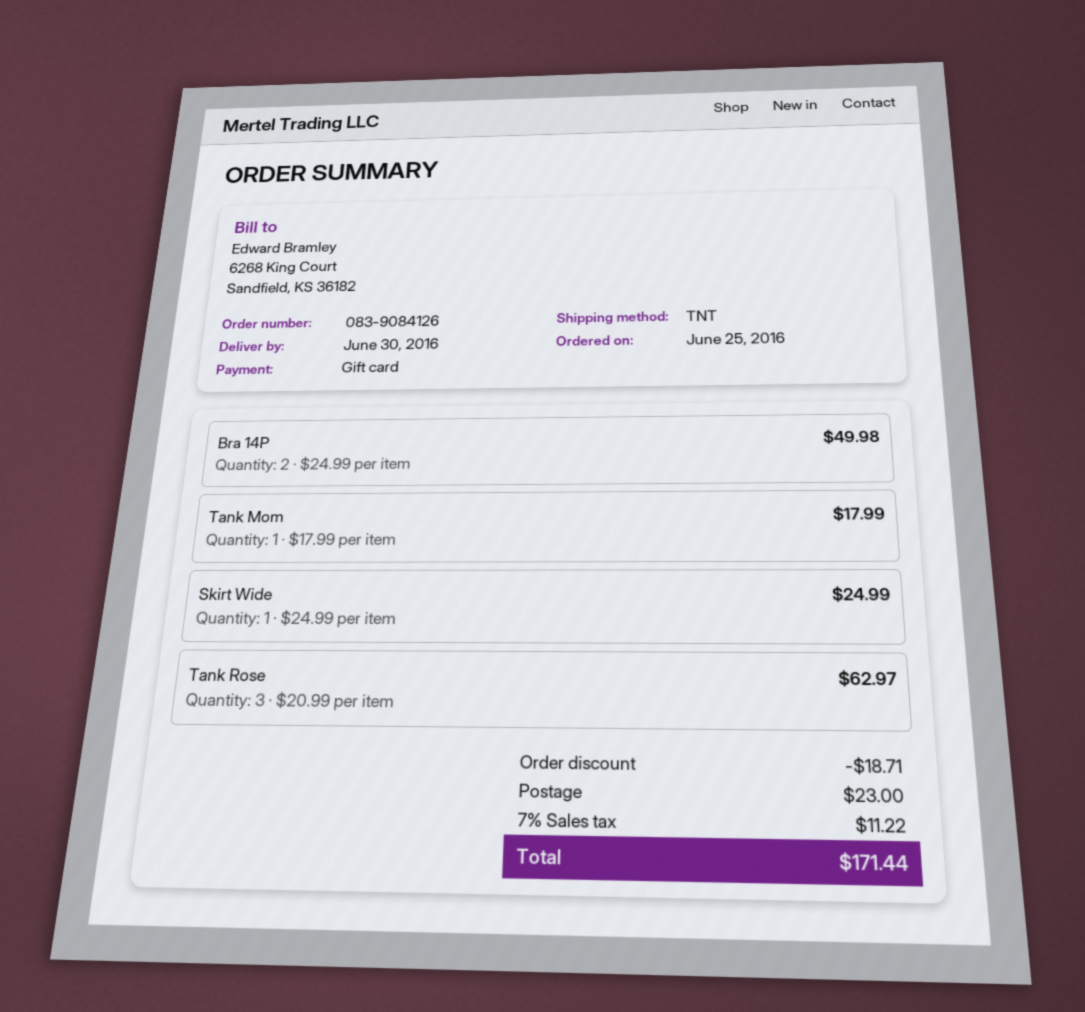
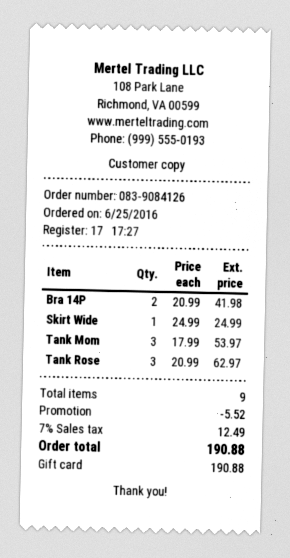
Bra 14P: 2 x 24.99 = 49.98 -> 2 x 20.99 = 41.98
Tank Mom: 1 x 17.99 = 17.99 -> 3 x 17.99 = 53.97
discount: 18.71 -> 5.52
shipping: 23.00 -> none
tax: 7% = 11.22 -> 7% = 12.49
total: 171.44 -> 190.88

